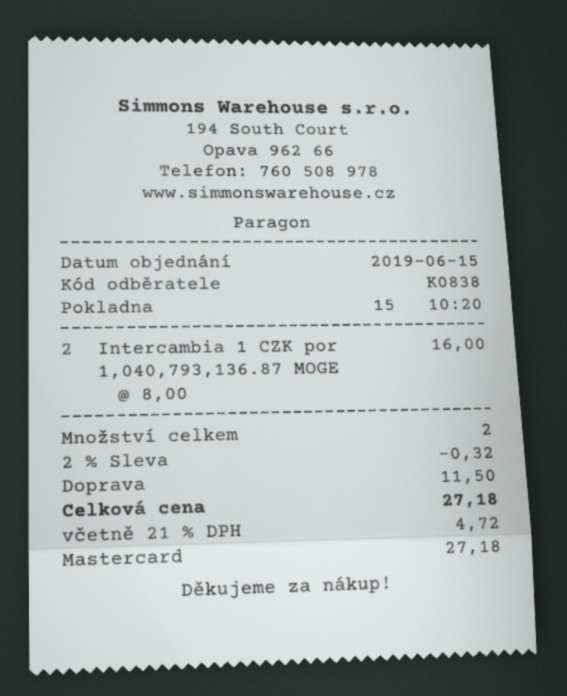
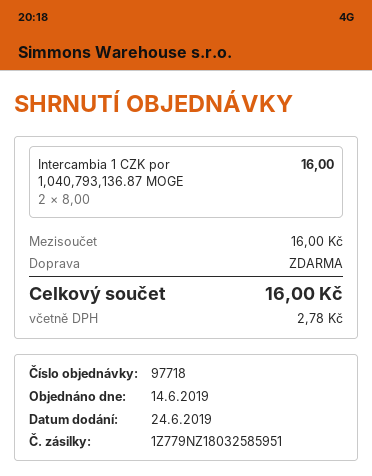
order date: 2019-06-15 -> 2019-06-14
discount: 2% = 0.32 -> none
shipping: 11.50 -> 0.00
tax: 4.72 -> 2.78
total: 27.18 -> 16.00

